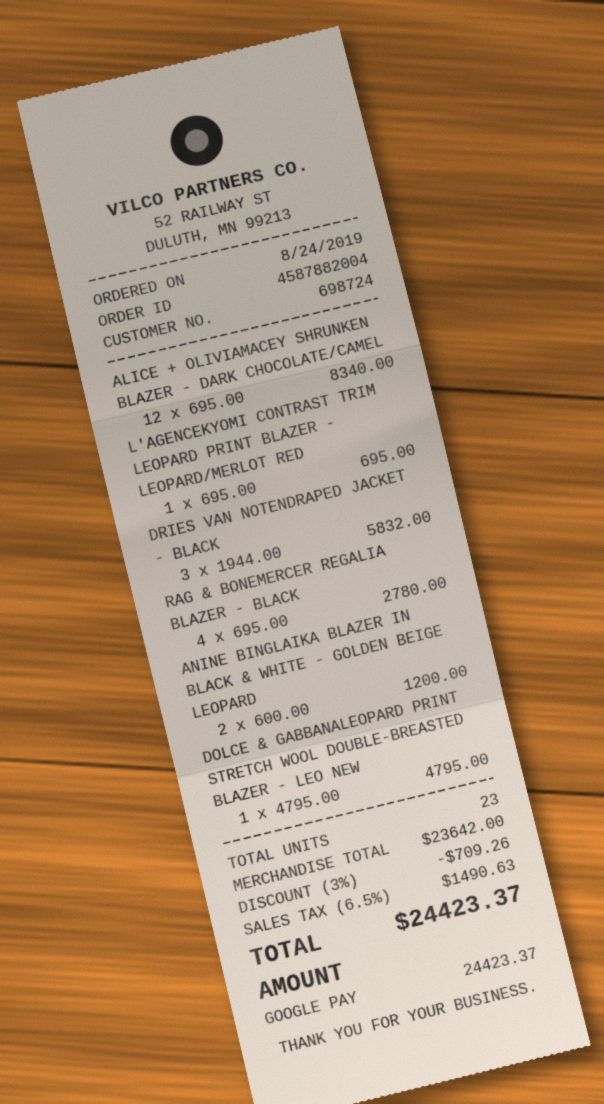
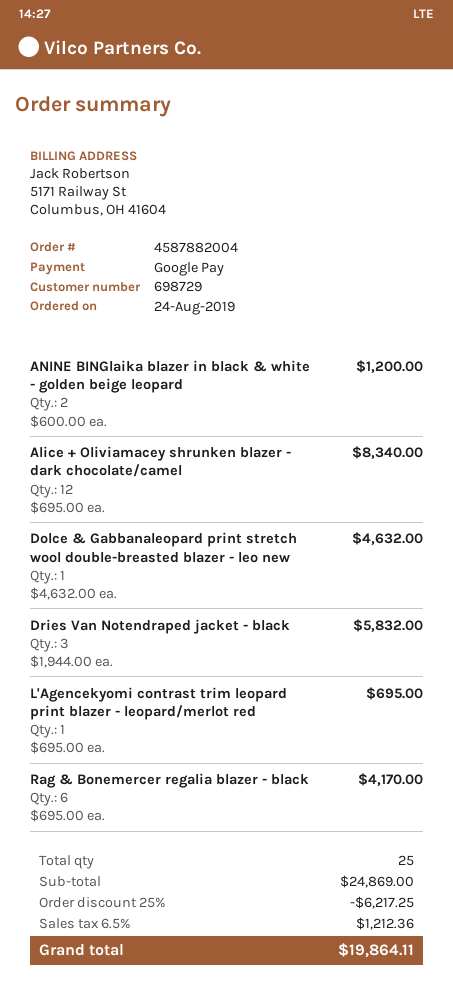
customer number: 698724 -> 698729
RAG & BONEMERCER REGALIA BLAZER - BLACK: 4 x 695.00 = 2780.00 -> 6 x 695.00 = 4170.00
DOLCE & GABBANALEOPARD PRINT STRETCH WOOL DOUBLE-BREASTED BLAZER - LEO NEW: 1 x 4795.00 = 4795.00 -> 1 x 4632.00 = 4632.00
total quantity: 23 -> 25
subtotal: 23642.00 -> 24869.00
discount: 3% = 709.26 -> 25% = 6217.25
tax: 6.5% = 1490.63 -> 6.5% = 1212.36
total: 24423.37 -> 19864.11

